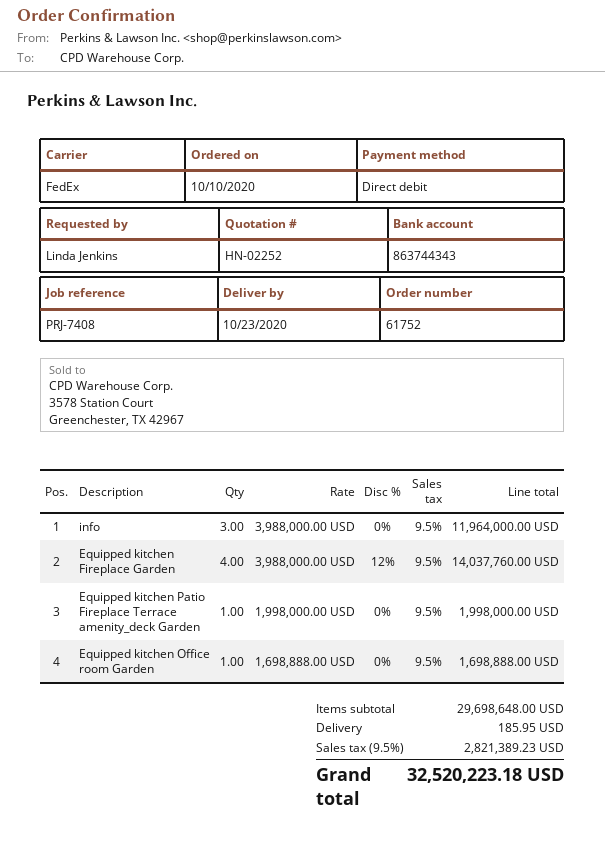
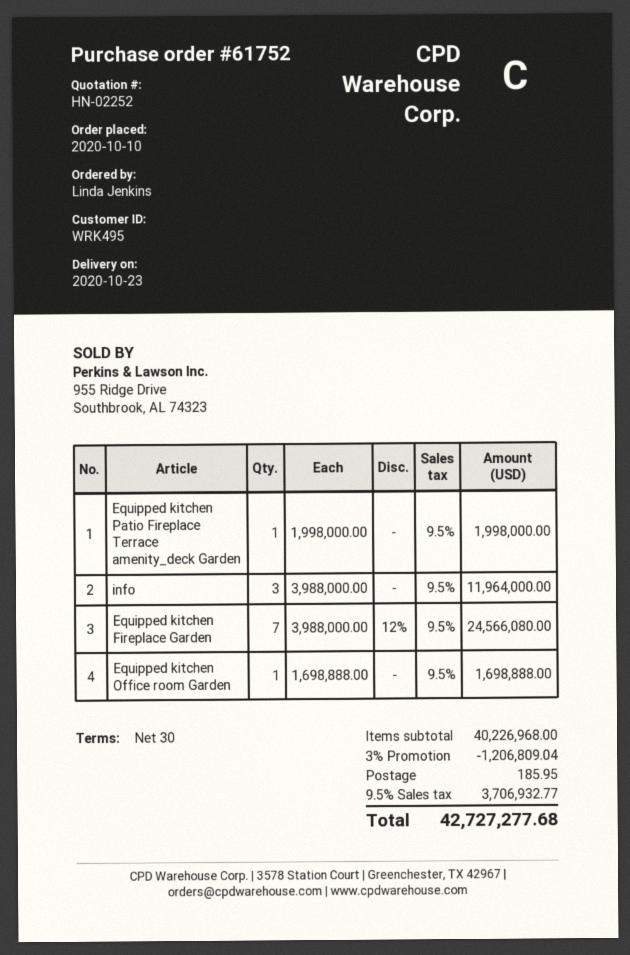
Equipped kitchen Fireplace Garden: 4 x 3988000.00 - 12% = 14037760.00 -> 7 x 3988000.00 - 12% = 24566080.00
subtotal: 29698648.00 -> 40226968.00
discount: none -> 3% = 1206809.04
tax: 9.5% = 2821389.23 -> 9.5% = 3706932.77
total: 32520223.18 -> 42727277.68

